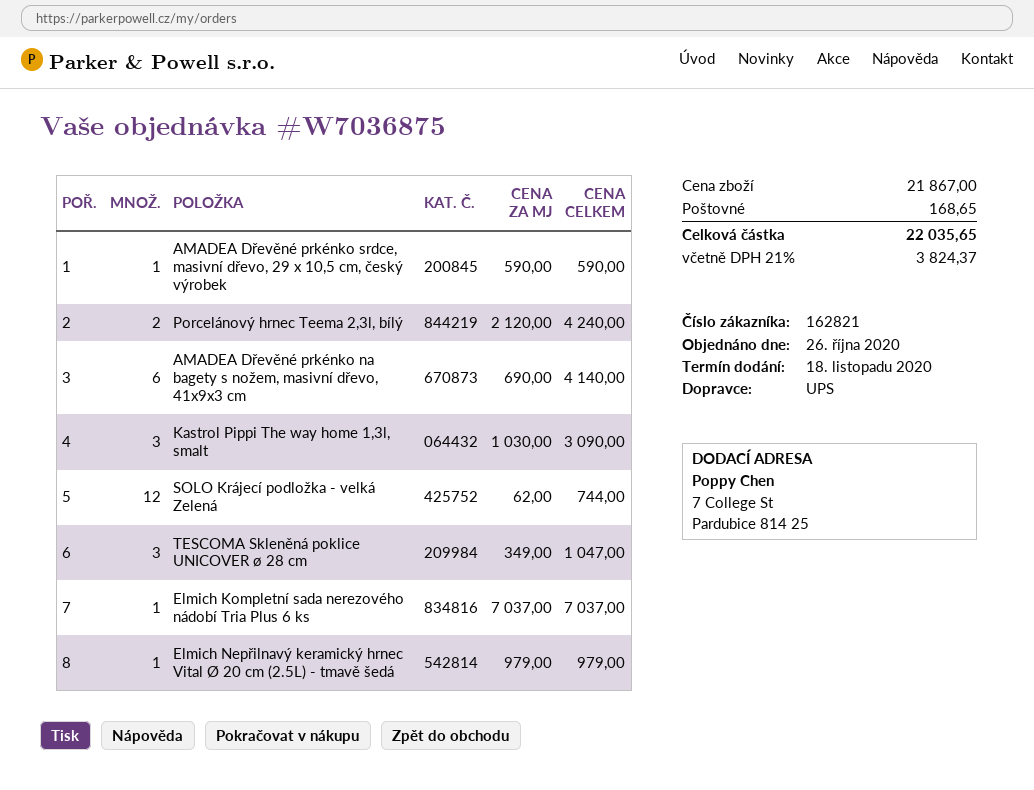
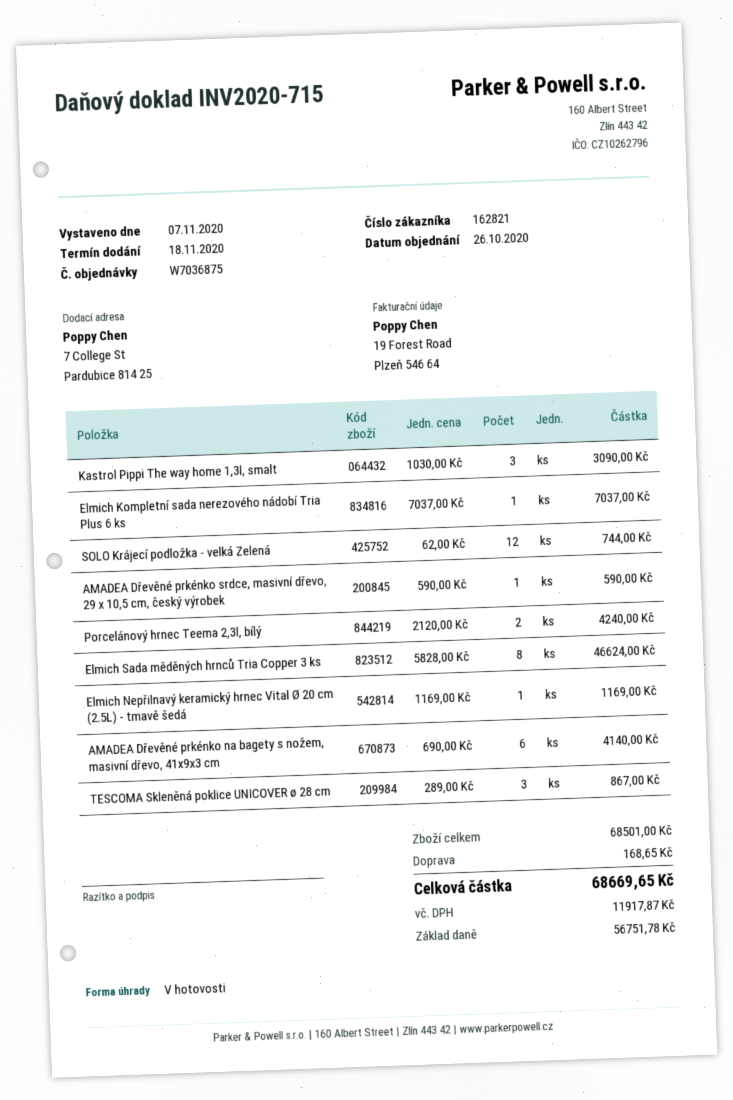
TESCOMA Skleněná poklice UNICOVER ø 28 cm: 3 x 349.00 = 1047.00 -> 3 x 289.00 = 867.00
Elmich Nepřilnavý keramický hrnec Vital Ø 20 cm (2.5L) - tmavě šedá: 1 x 979.00 = 979.00 -> 1 x 1169.00 = 1169.00
Elmich Sada měděných hrnců Tria Copper 3 ks: none -> 8 x 5828.00 = 46624.00
subtotal: 21867.00 -> 68501.00
tax: 3824.37 -> 11917.87
total: 22035.65 -> 68669.65

